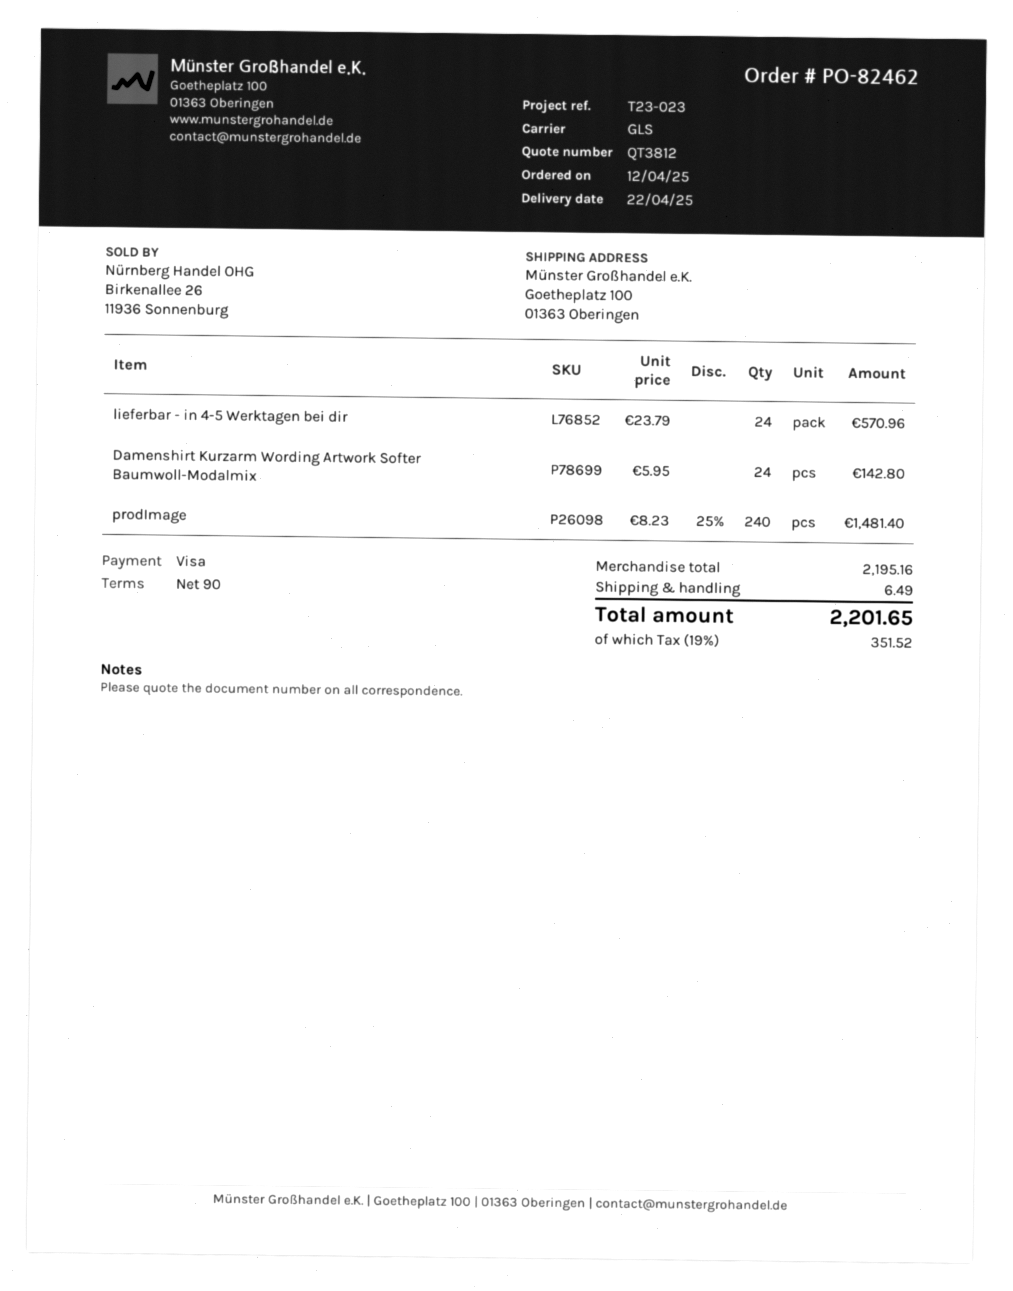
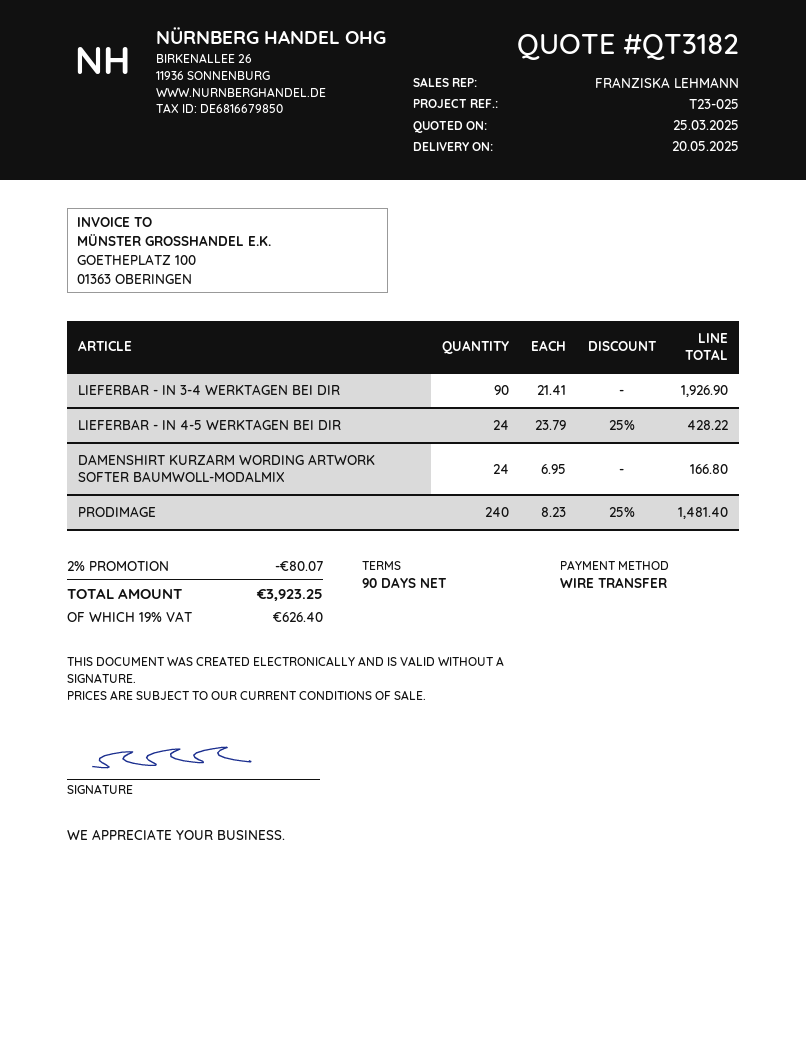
quote number: QT3812 -> QT3182
delivery date: 2025-04-22 -> 2025-05-20
reference: T23-023 -> T23-025
payment method: Visa -> bank transfer
lieferbar - in 4-5 Werktagen bei dir: 24 x 23.79 = 570.96 -> 24 x 23.79 - 25% = 428.22
Damenshirt Kurzarm Wording Artwork Softer Baumwoll-Modalmix: 24 x 5.95 = 142.80 -> 24 x 6.95 = 166.80
LIEFERBAR - IN 3-4 WERKTAGEN BEI DIR: none -> 90 x 21.41 = 1926.90
discount: none -> 2% = 80.07
shipping: 6.49 -> none
tax: 19% = 351.52 -> 19% = 626.40
total: 2201.65 -> 3923.25

